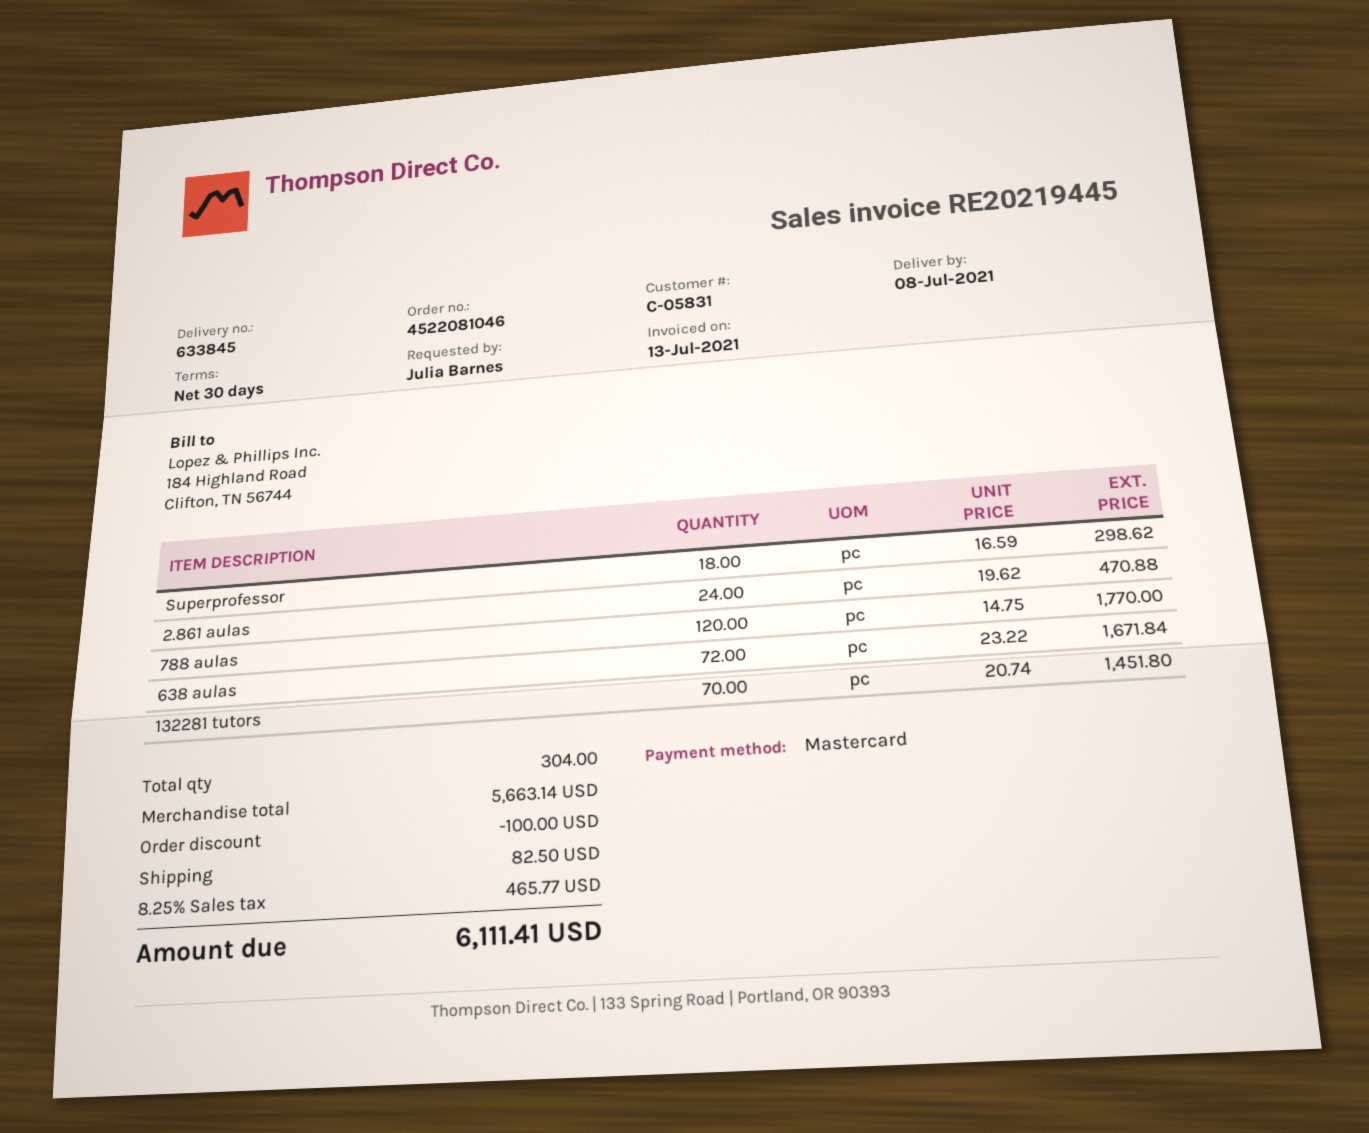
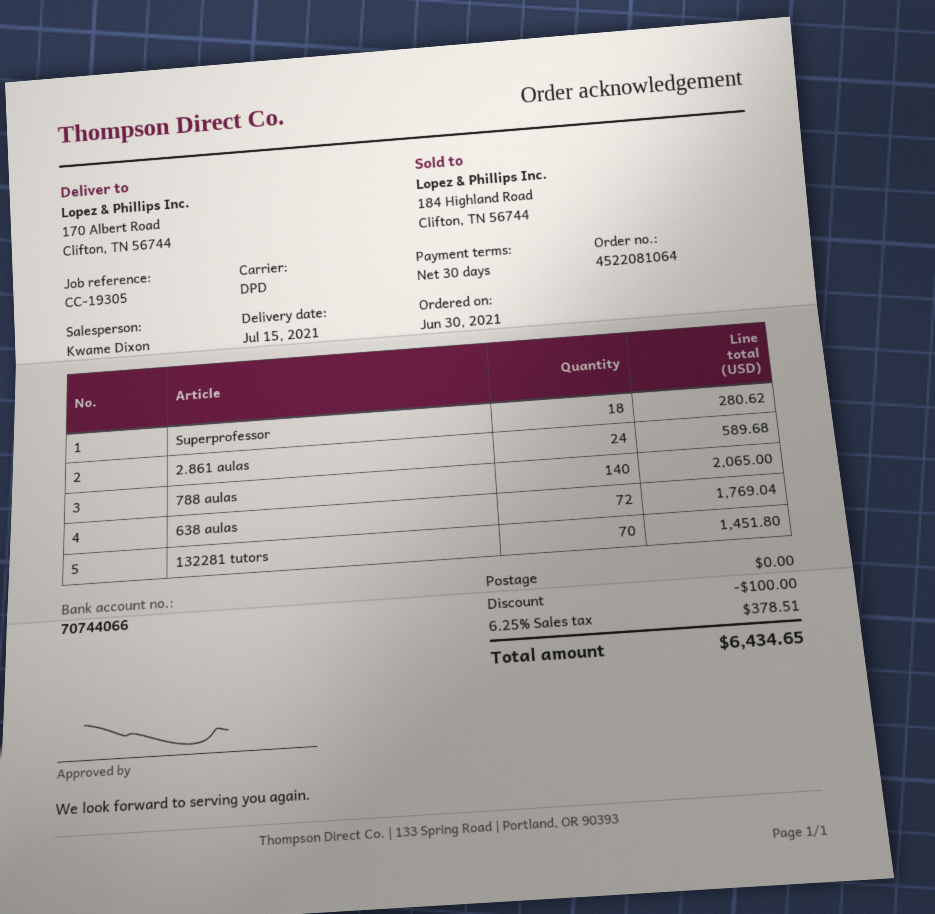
order number: 4522081046 -> 4522081064
delivery date: 2021-07-08 -> 2021-07-15
Superprofessor: 18 for 298.62 -> 18 for 280.62
2.861 aulas: 24 for 470.88 -> 24 for 589.68
788 aulas: 120 for 1770.00 -> 140 for 2065.00
638 aulas: 72 for 1671.84 -> 72 for 1769.04
shipping: 82.50 -> 0.00
tax: 8.25% = 465.77 -> 6.25% = 378.51
total: 6111.41 -> 6434.65

